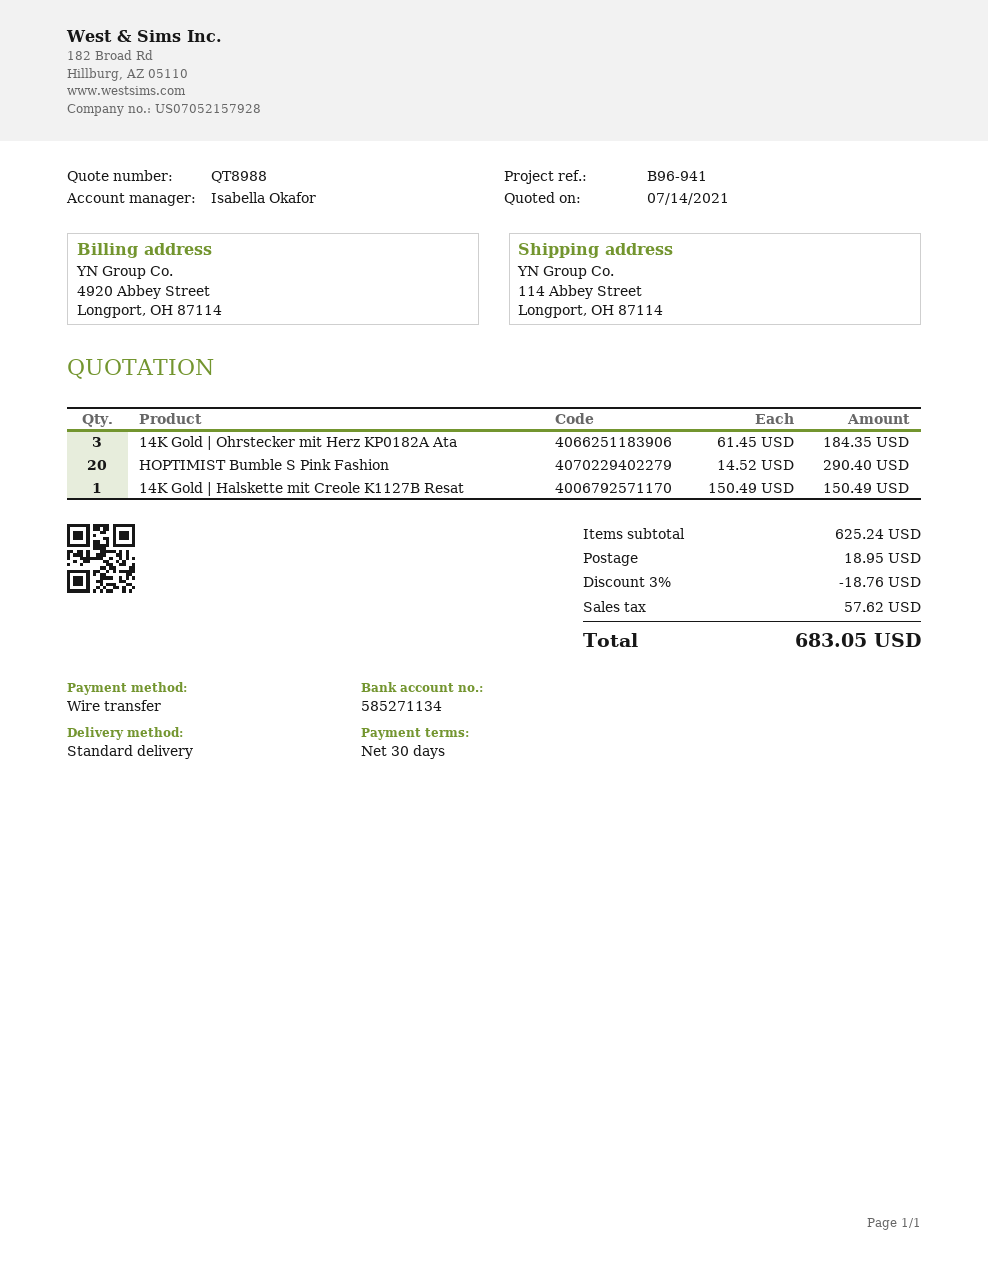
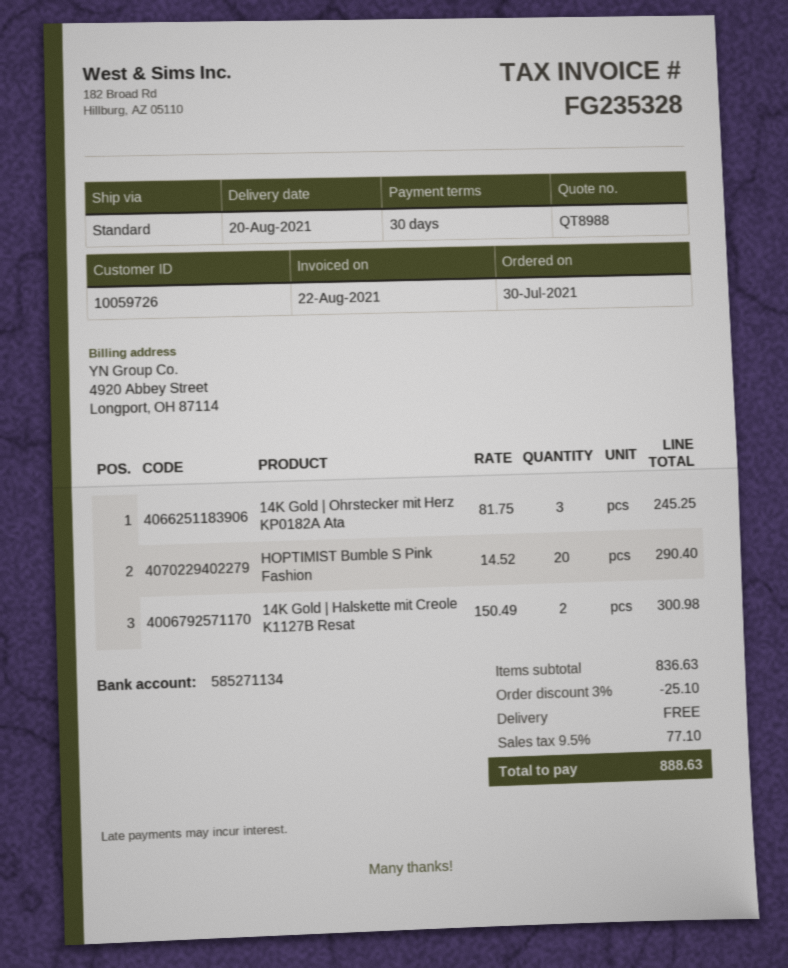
14K Gold | Ohrstecker mit Herz KP0182A Ata: 3 x 61.45 = 184.35 -> 3 x 81.75 = 245.25
14K Gold | Halskette mit Creole K1127B Resat: 1 x 150.49 = 150.49 -> 2 x 150.49 = 300.98
subtotal: 625.24 -> 836.63
discount: 3% = 18.76 -> 3% = 25.10
shipping: 18.95 -> 0.00
tax: 57.62 -> 77.10
total: 683.05 -> 888.63

